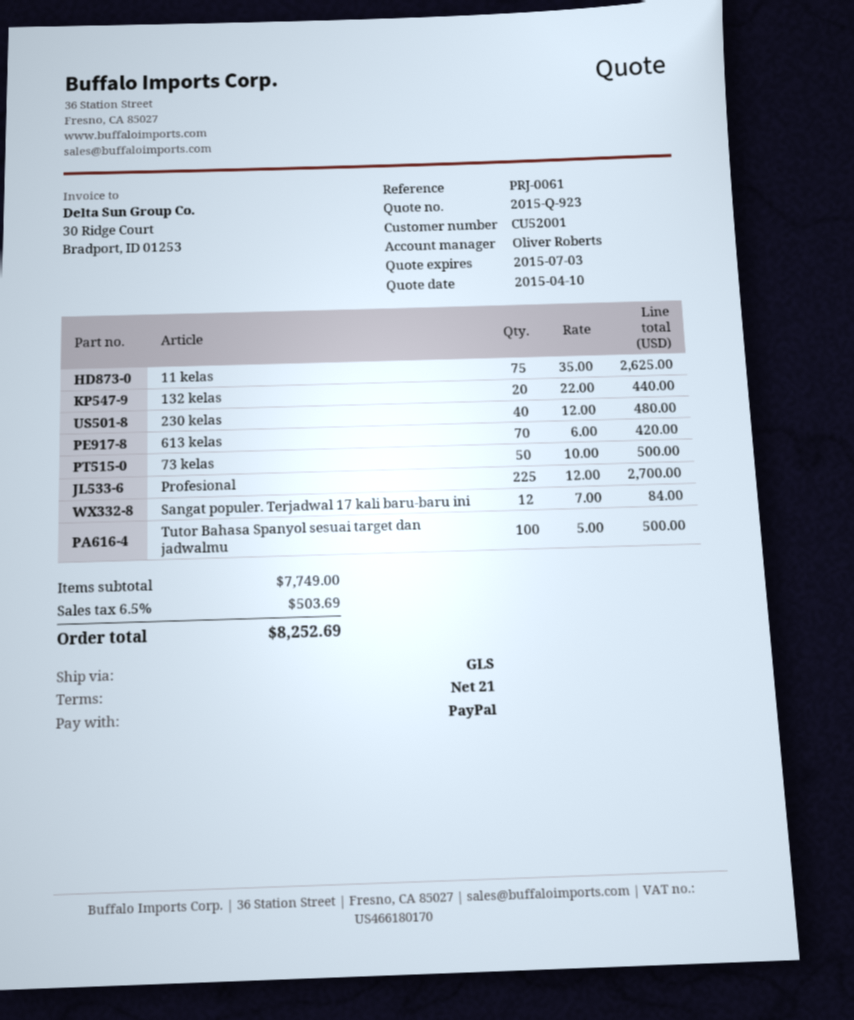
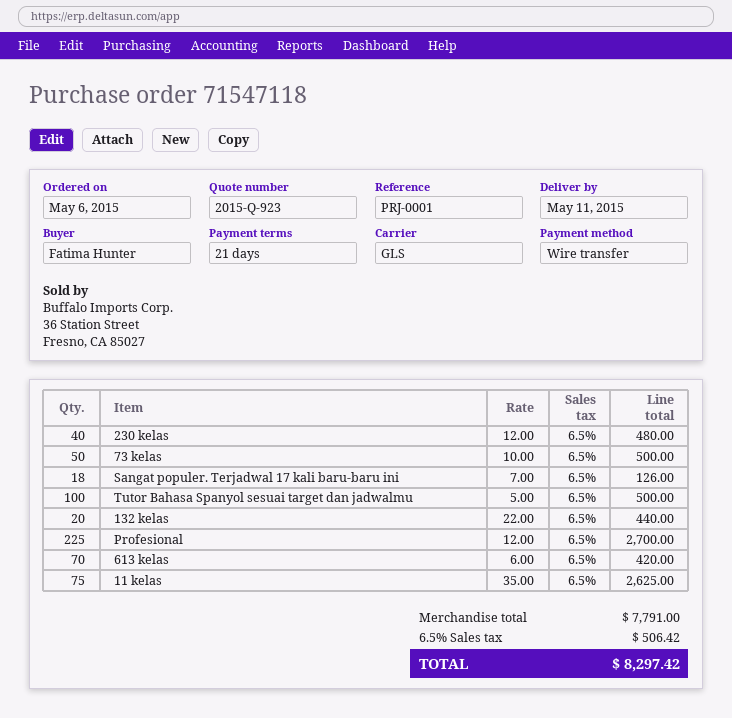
reference: PRJ-0061 -> PRJ-0001
payment method: PayPal -> bank transfer
Sangat populer. Terjadwal 17 kali baru-baru ini: 12 x 7.00 = 84.00 -> 18 x 7.00 = 126.00
subtotal: 7749.00 -> 7791.00
tax: 6.5% = 503.69 -> 6.5% = 506.42
total: 8252.69 -> 8297.42

